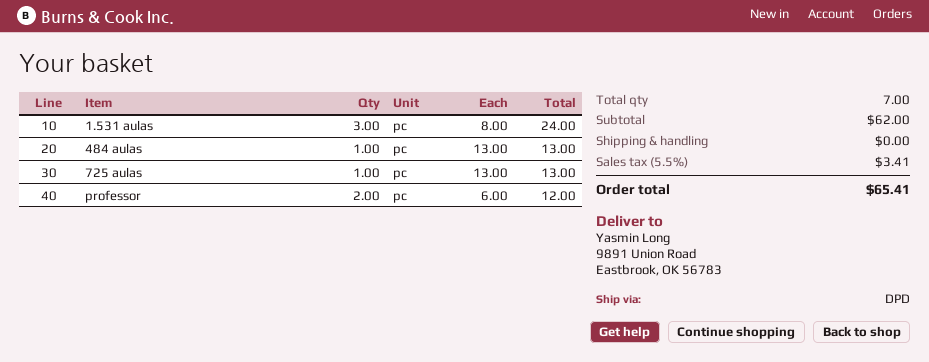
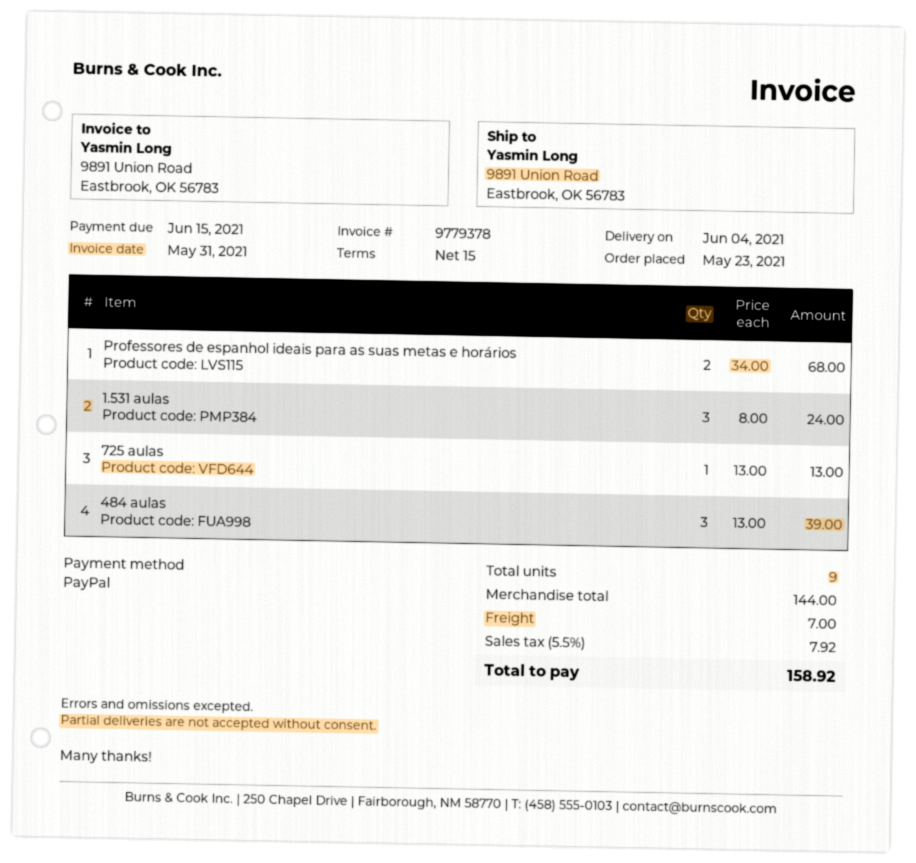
484 aulas: 1 x 13.00 = 13.00 -> 3 x 13.00 = 39.00
professor: 2 x 6.00 = 12.00 -> none
Professores de espanhol ideais para as suas metas e horários: none -> 2 x 34.00 = 68.00
total quantity: 7 -> 9
subtotal: 62.00 -> 144.00
shipping: 0.00 -> 7.00
tax: 5.5% = 3.41 -> 5.5% = 7.92
total: 65.41 -> 158.92

